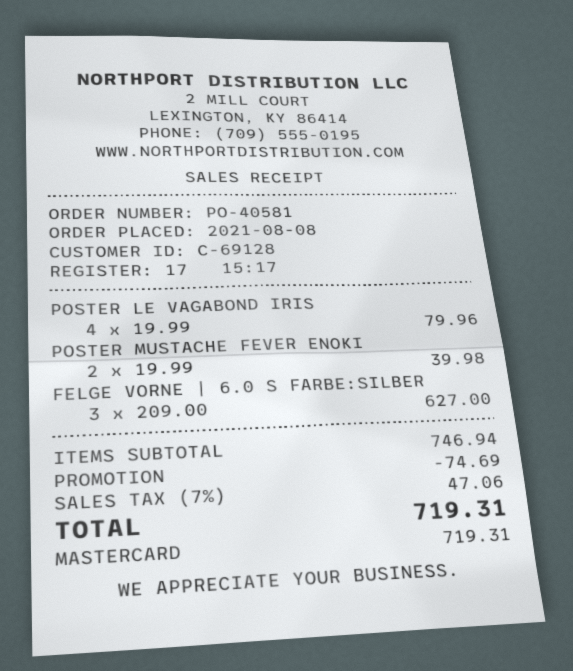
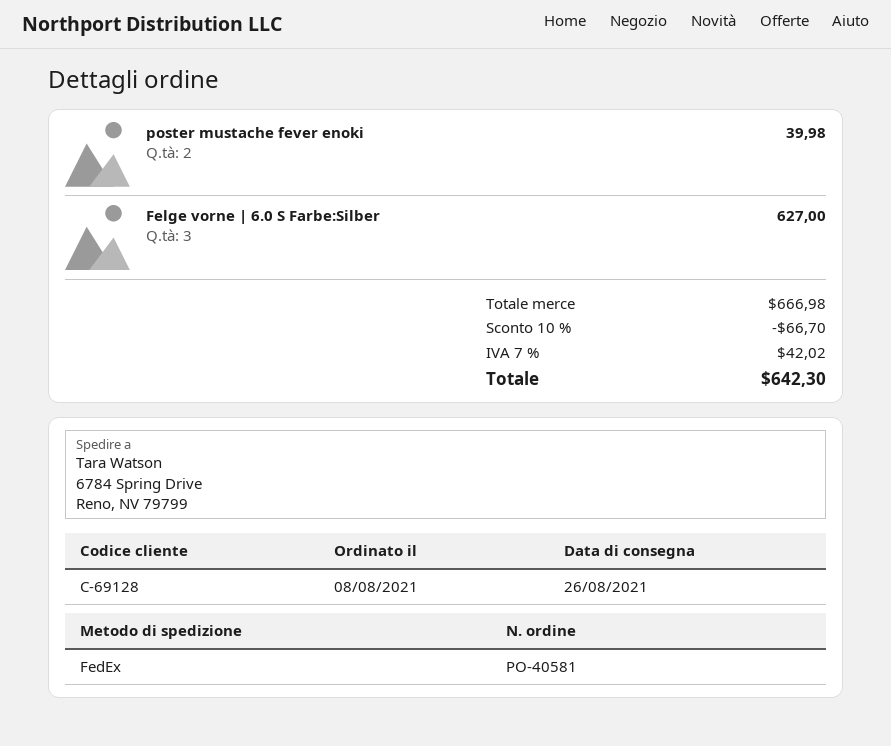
POSTER LE VAGABOND IRIS: 4 for 79.96 -> none
subtotal: 746.94 -> 666.98
discount: 74.69 -> 66.70
tax: 7% = 47.06 -> 7% = 42.02
total: 719.31 -> 642.30

